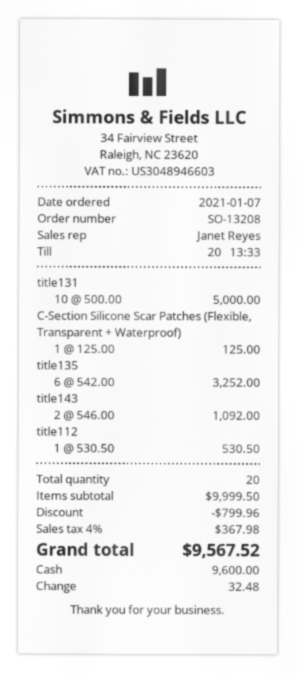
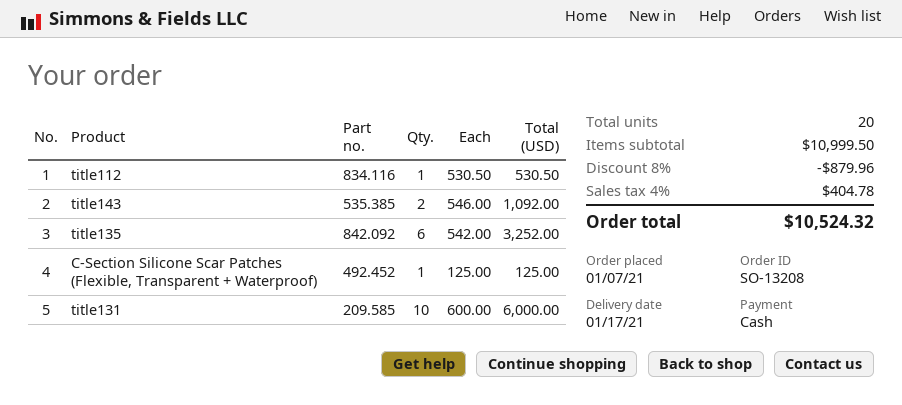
title131: 10 x 500.00 = 5000.00 -> 10 x 600.00 = 6000.00
subtotal: 9999.50 -> 10999.50
discount: 799.96 -> 879.96
tax: 4% = 367.98 -> 4% = 404.78
total: 9567.52 -> 10524.32

